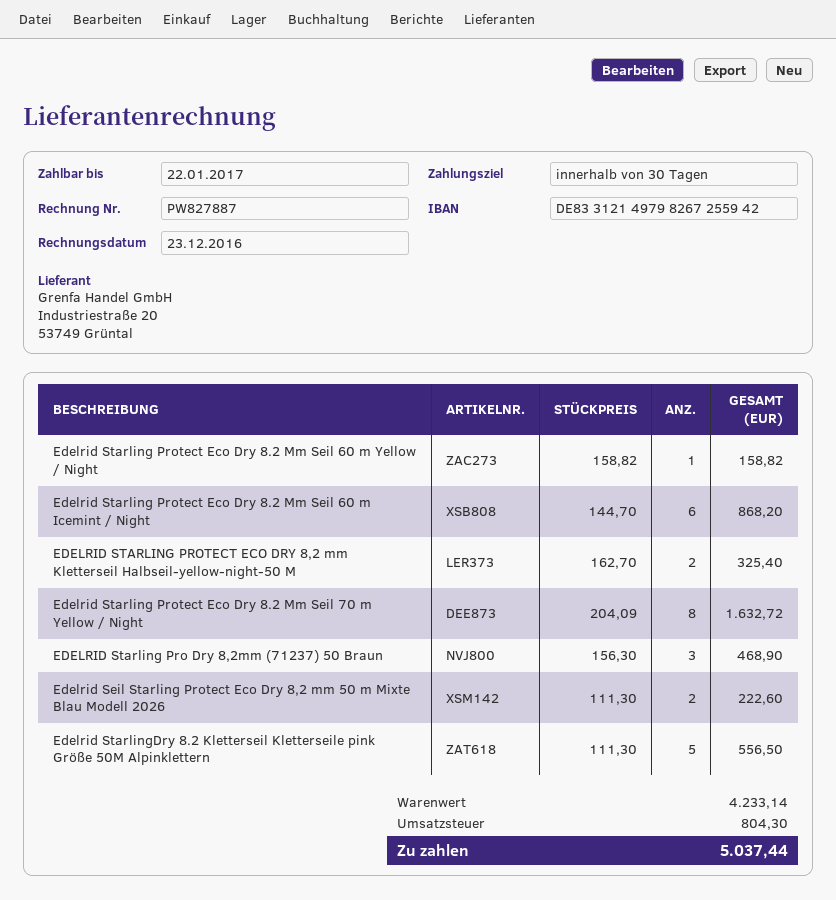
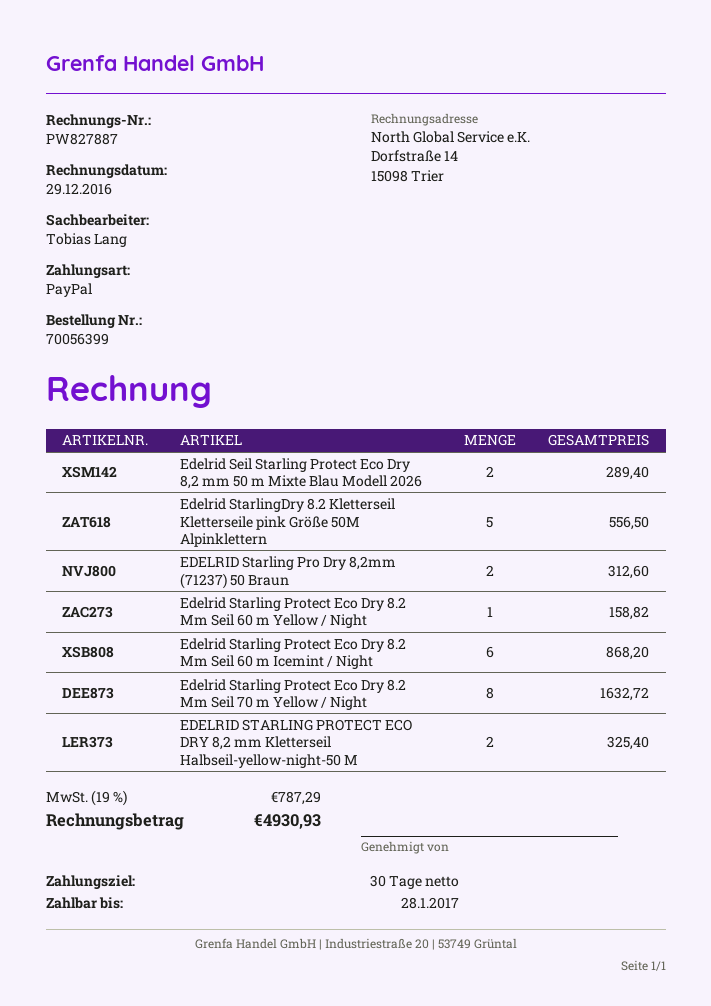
invoice date: 2016-12-23 -> 2016-12-29
due date: 2017-01-22 -> 2017-01-28
EDELRID Starling Pro Dry 8,2mm (71237) 50 Braun: 3 for 468.90 -> 2 for 312.60
Edelrid Seil Starling Protect Eco Dry 8,2 mm 50 m Mixte Blau Modell 2026: 2 for 222.60 -> 2 for 289.40
tax: 804.30 -> 787.29
total: 5037.44 -> 4930.93

